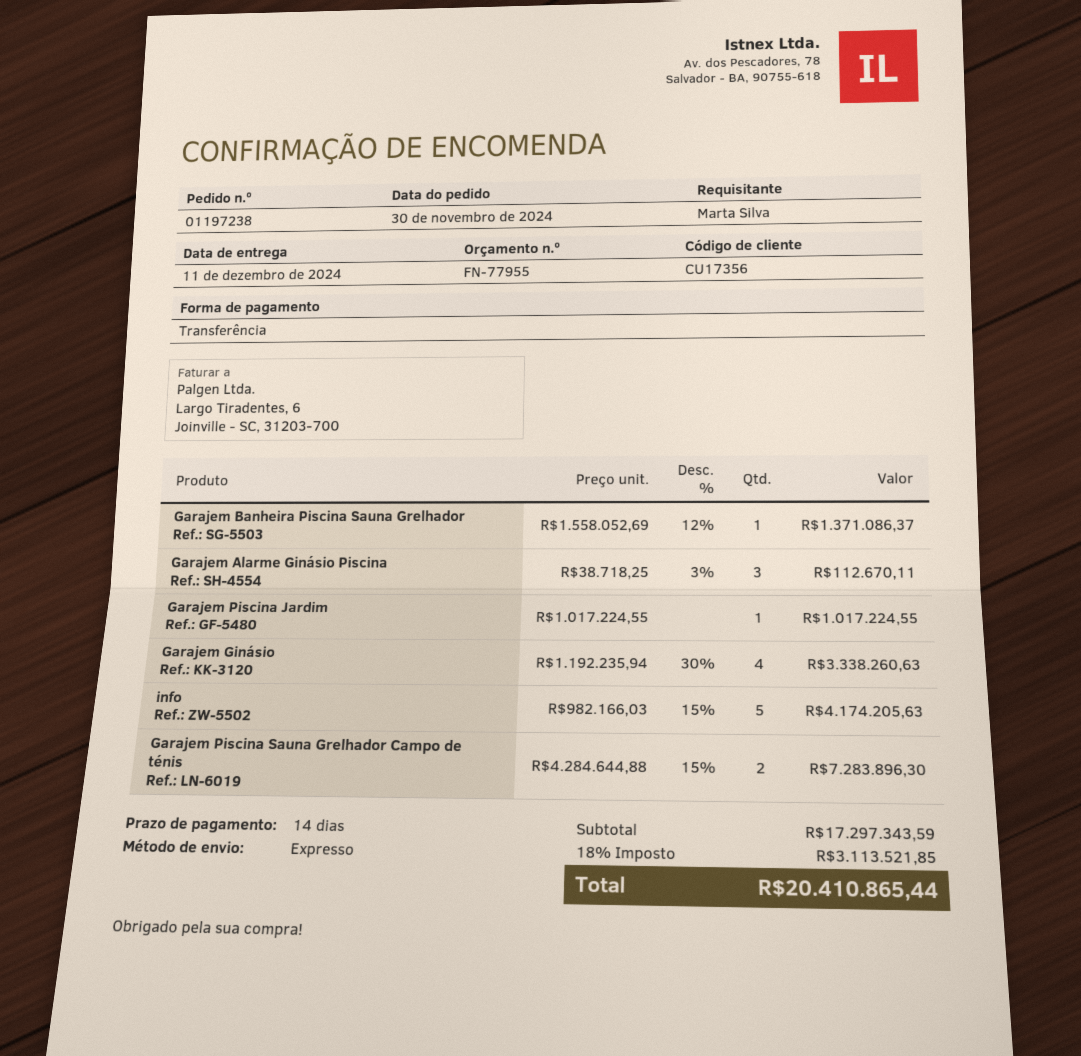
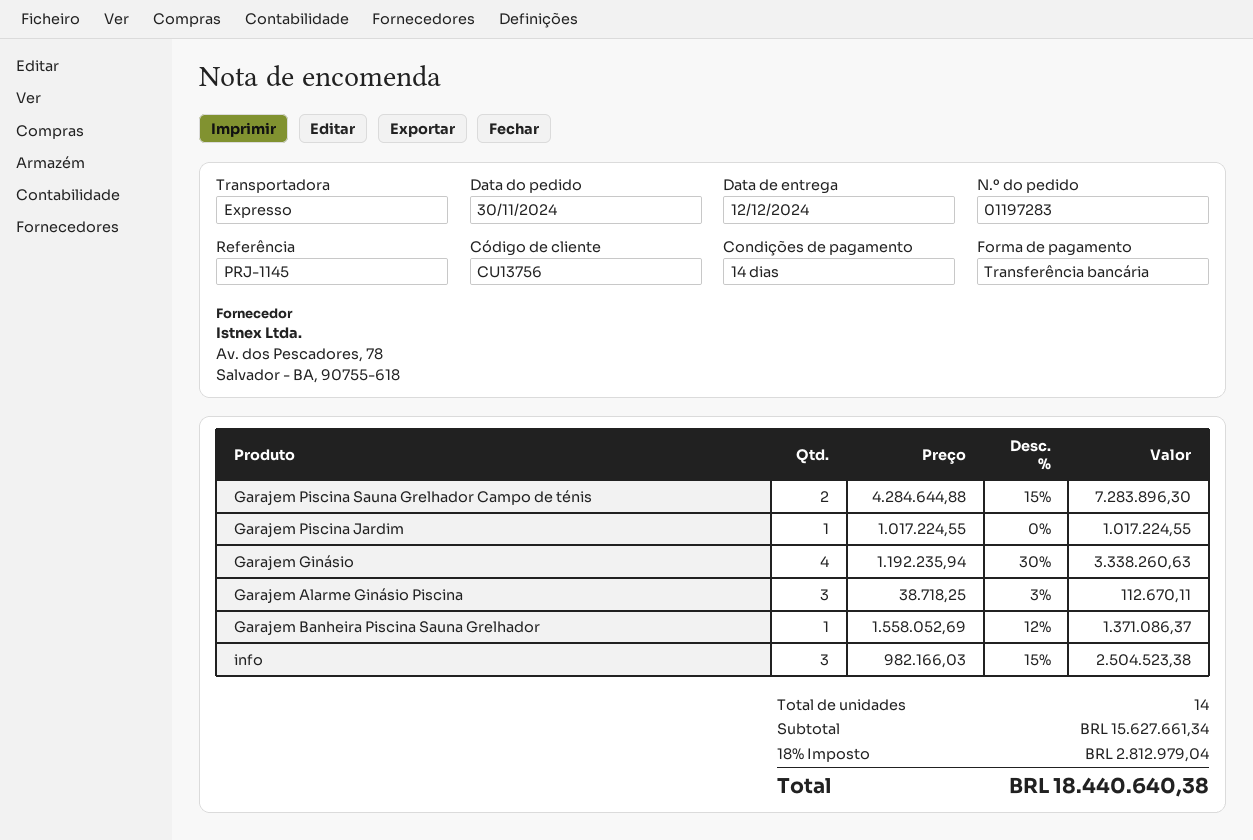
order number: 01197238 -> 01197283
delivery date: 2024-12-11 -> 2024-12-12
customer number: CU17356 -> CU13756
info: 5 x 982166.03 - 15% = 4174205.63 -> 3 x 982166.03 - 15% = 2504523.38
subtotal: 17297343.59 -> 15627661.34
tax: 18% = 3113521.85 -> 18% = 2812979.04
total: 20410865.44 -> 18440640.38

